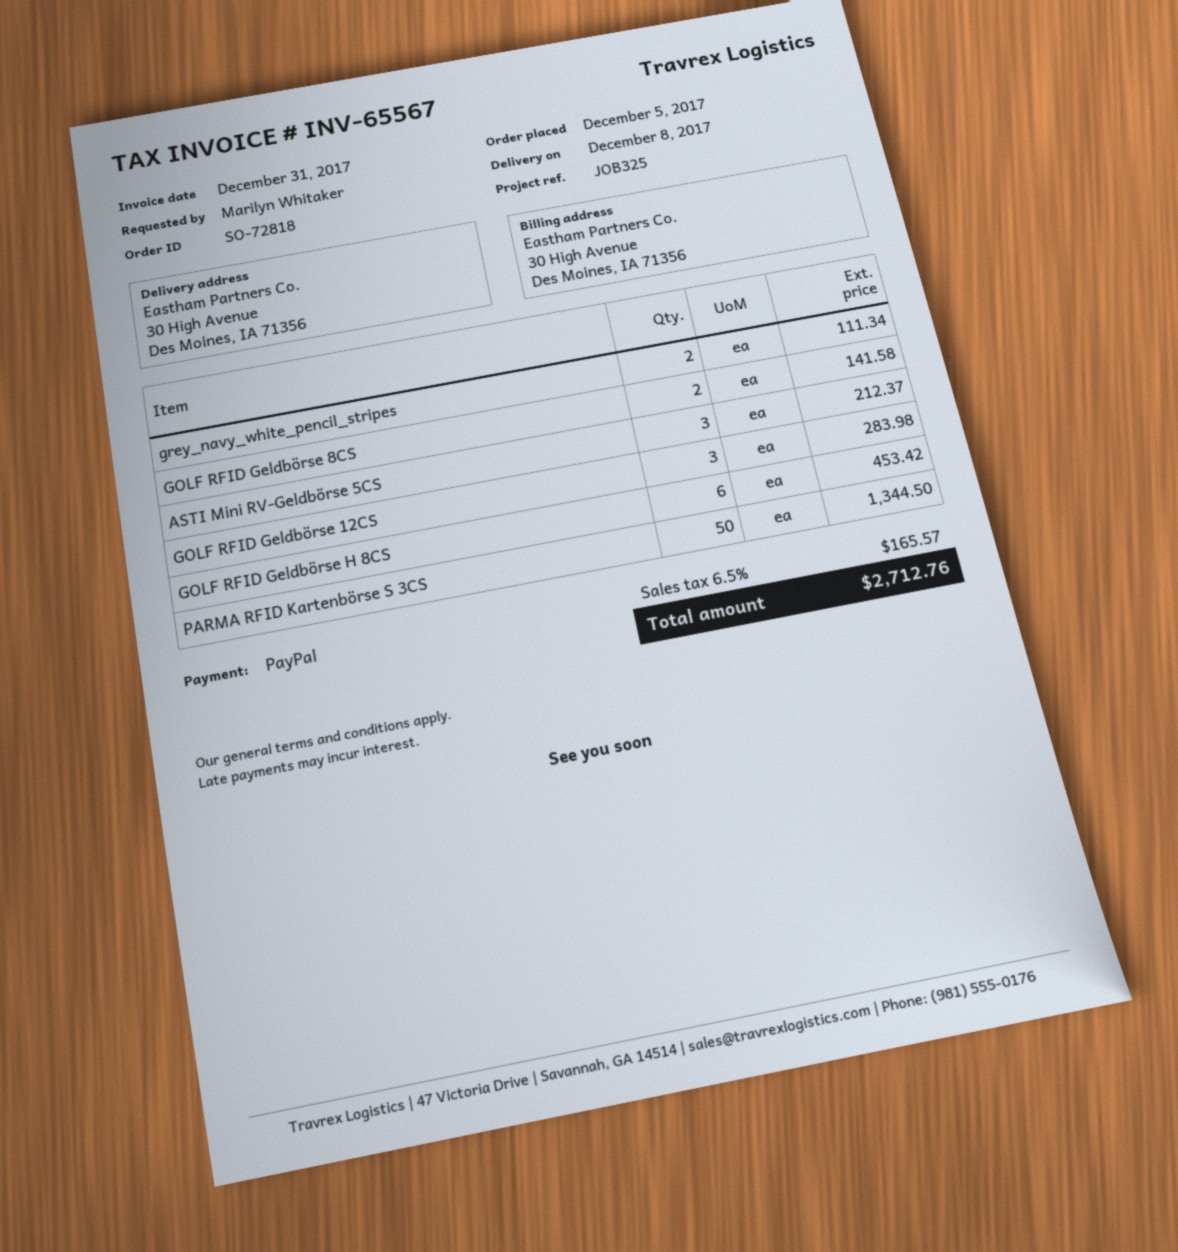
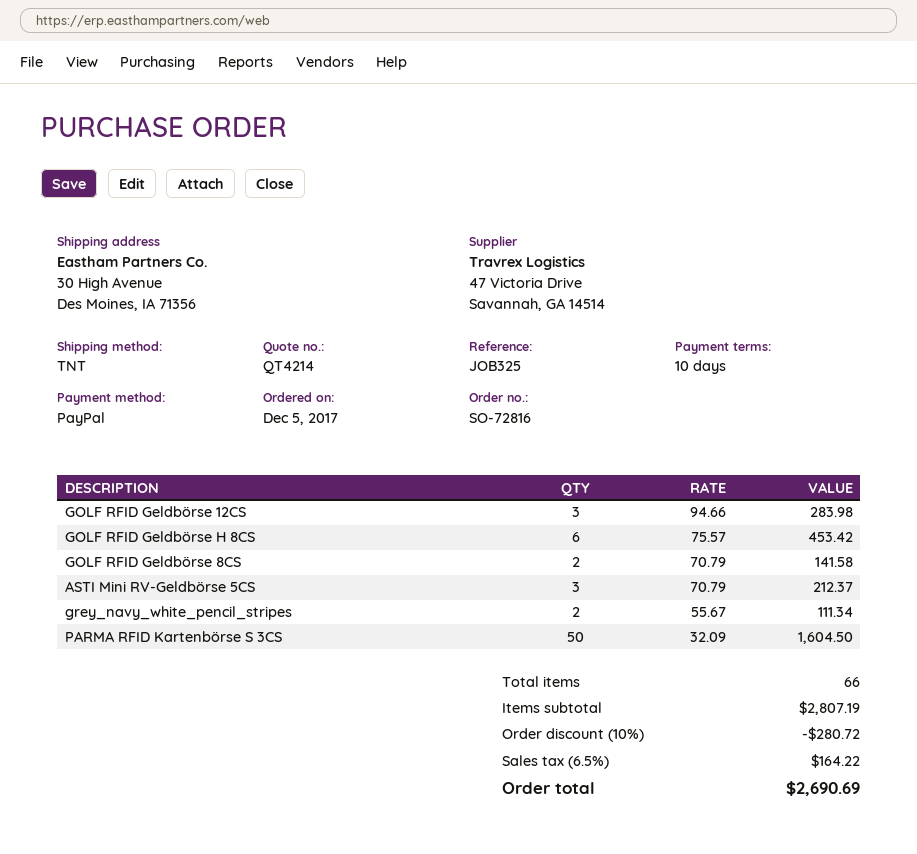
order number: SO-72818 -> SO-72816
PARMA RFID Kartenbörse S 3CS: 50 for 1344.50 -> 50 for 1604.50
discount: none -> 10% = 280.72
tax: 6.5% = 165.57 -> 6.5% = 164.22
total: 2712.76 -> 2690.69

